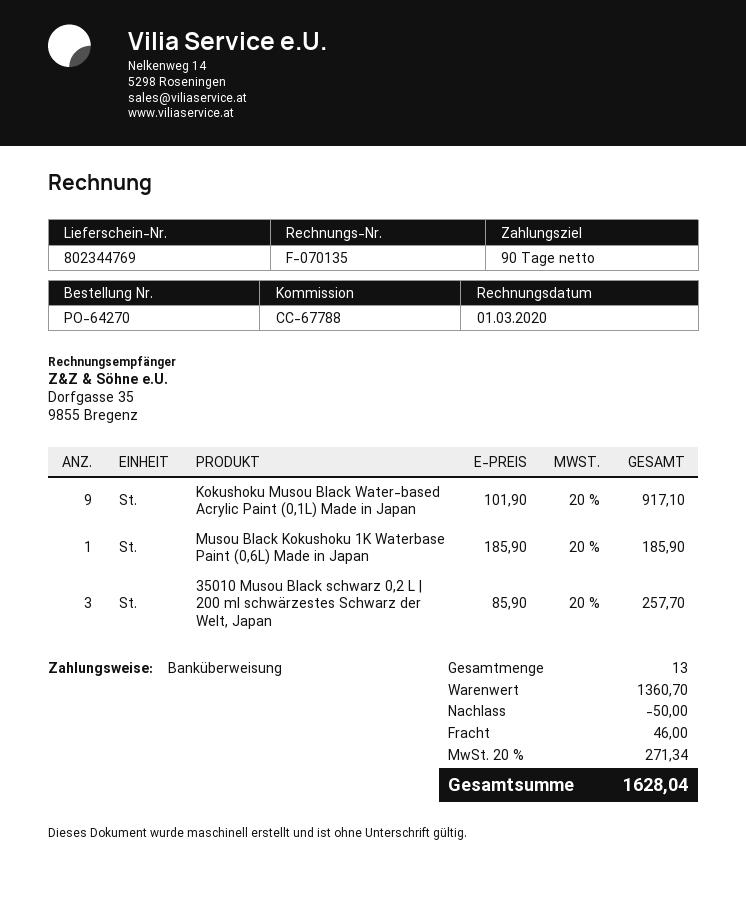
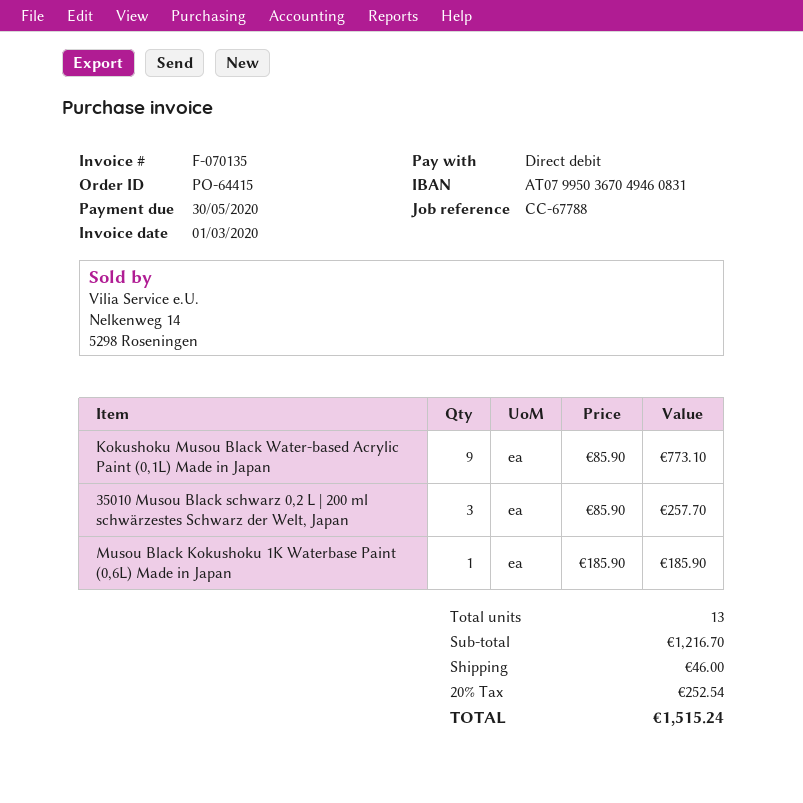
order number: PO-64270 -> PO-64415
payment method: bank transfer -> direct debit
Kokushoku Musou Black Water-based Acrylic Paint (0,1L) Made in Japan: 9 x 101.90 = 917.10 -> 9 x 85.90 = 773.10
subtotal: 1360.70 -> 1216.70
discount: 50.00 -> none
tax: 20% = 271.34 -> 20% = 252.54
total: 1628.04 -> 1515.24

